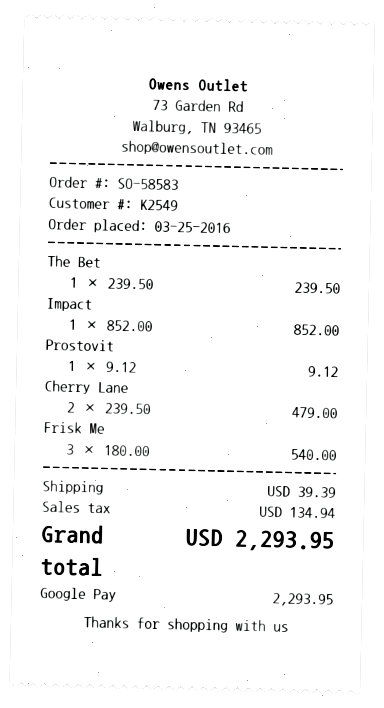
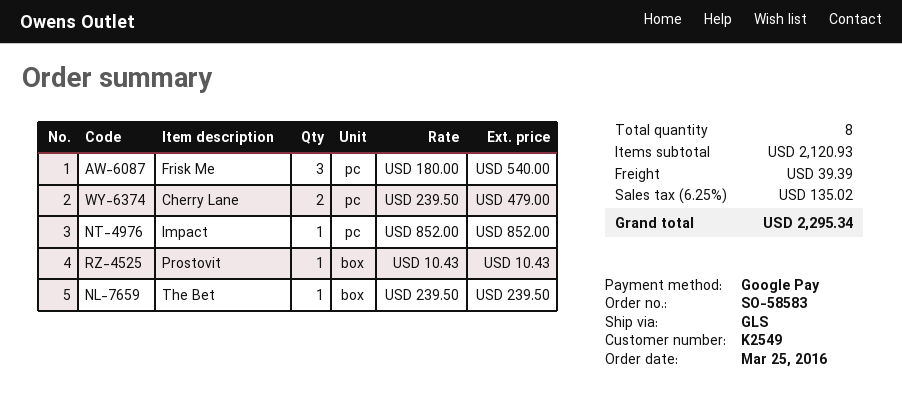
Prostovit: 1 x 9.12 = 9.12 -> 1 x 10.43 = 10.43
tax: 134.94 -> 135.02
total: 2293.95 -> 2295.34

